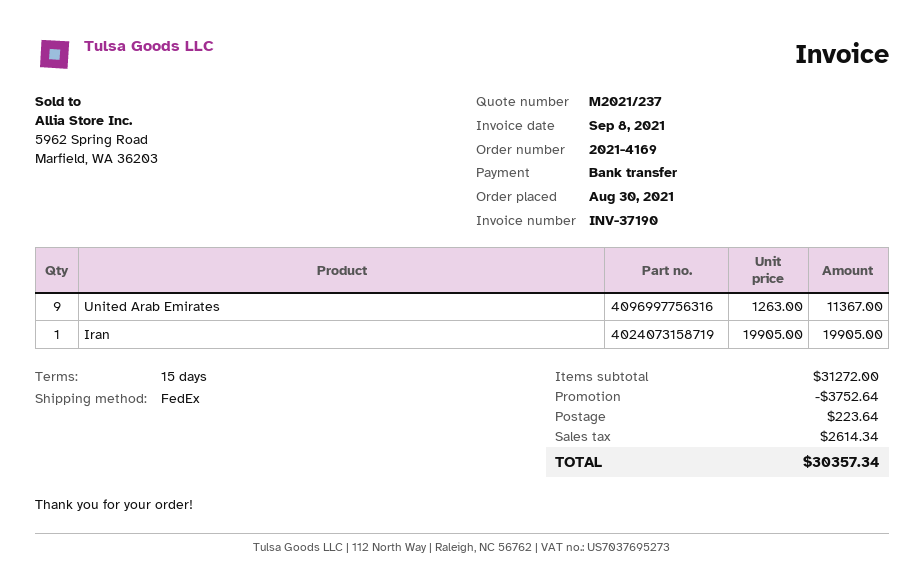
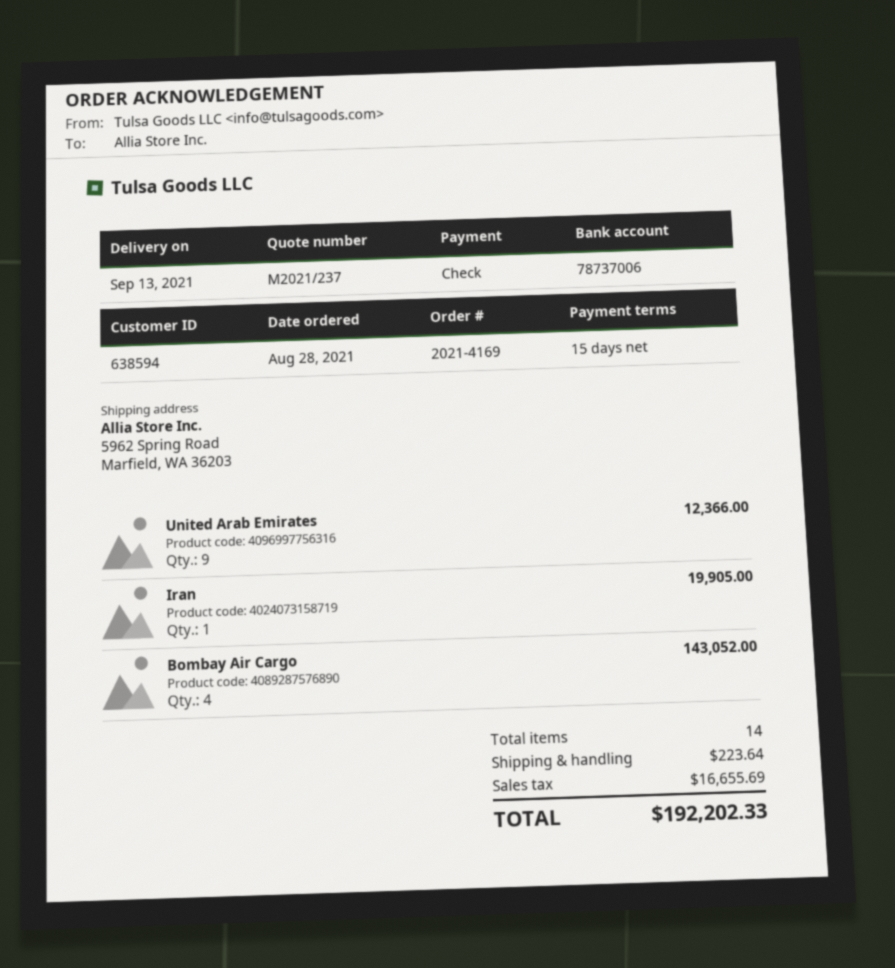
order date: 2021-08-30 -> 2021-08-28
payment method: bank transfer -> cheque
United Arab Emirates: 9 for 11367.00 -> 9 for 12366.00
Bombay Air Cargo: none -> 4 for 143052.00
discount: 3752.64 -> none
tax: 2614.34 -> 16655.69
total: 30357.34 -> 192202.33

